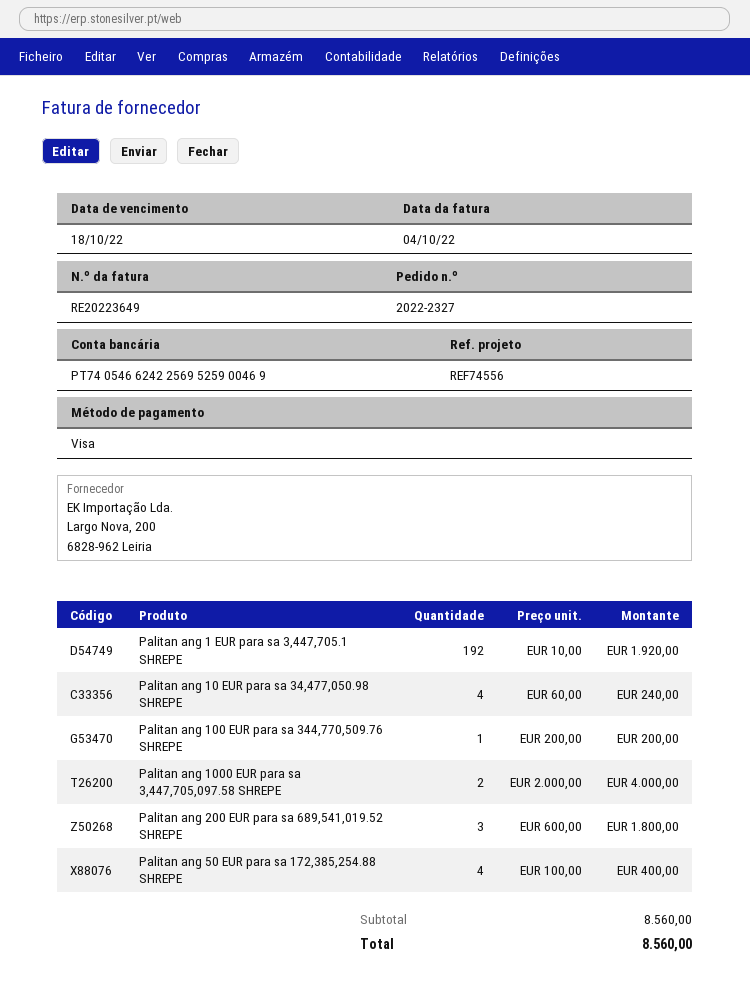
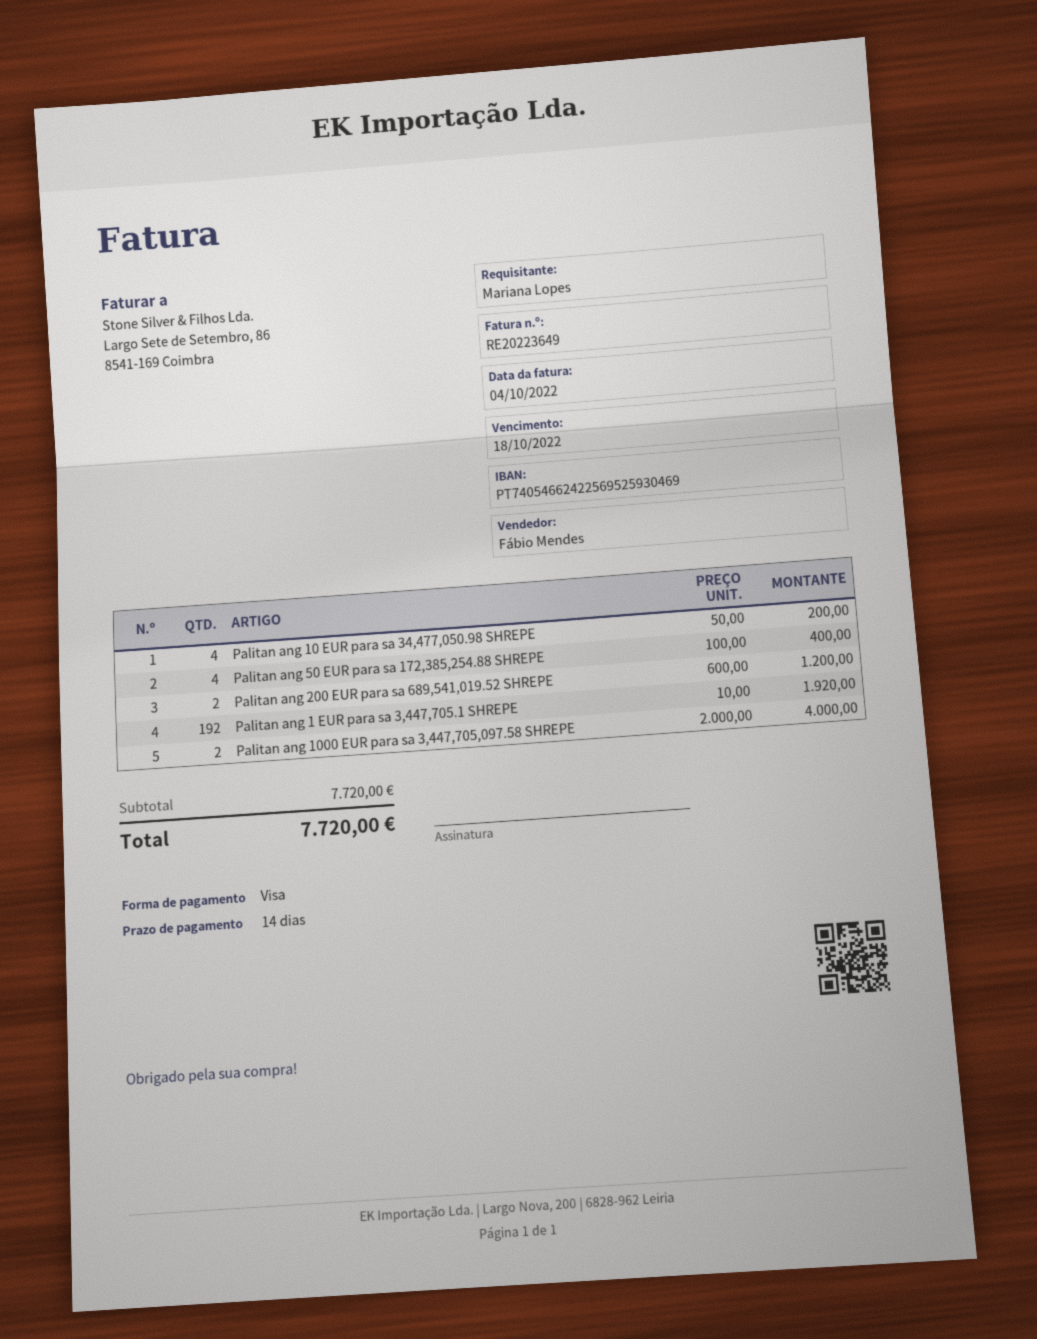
bank account: PT74054662422569525900469 -> PT74054662422569525930469
Palitan ang 10 EUR para sa 34,477,050.98 SHREPE: 4 x 60.00 = 240.00 -> 4 x 50.00 = 200.00
Palitan ang 100 EUR para sa 344,770,509.76 SHREPE: 1 x 200.00 = 200.00 -> none
Palitan ang 200 EUR para sa 689,541,019.52 SHREPE: 3 x 600.00 = 1800.00 -> 2 x 600.00 = 1200.00
subtotal: 8560.00 -> 7720.00
total: 8560.00 -> 7720.00

